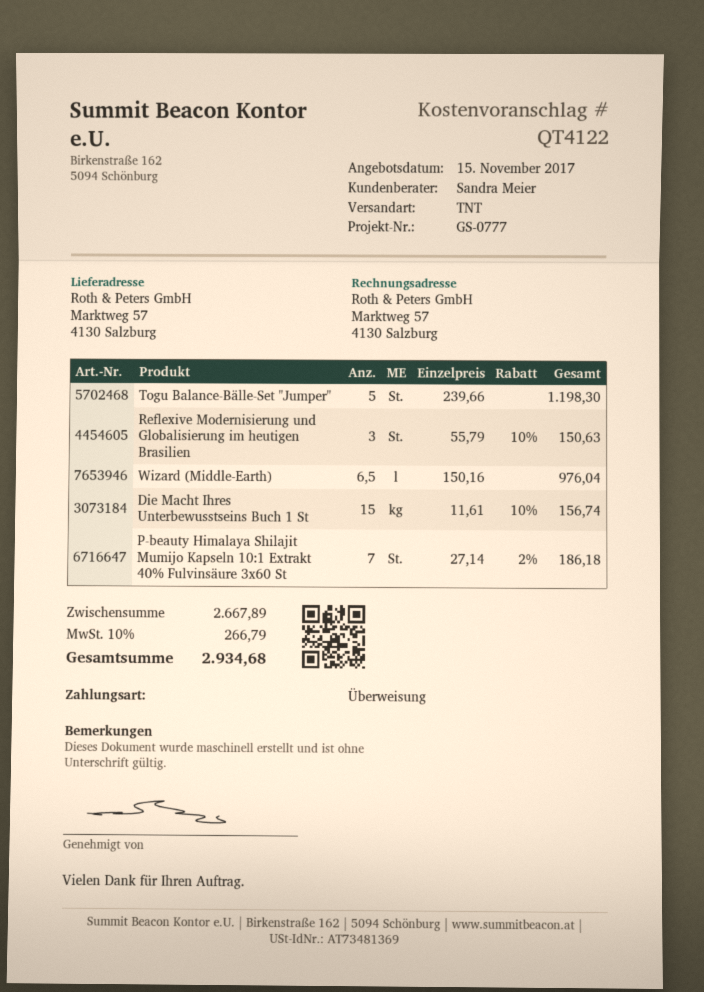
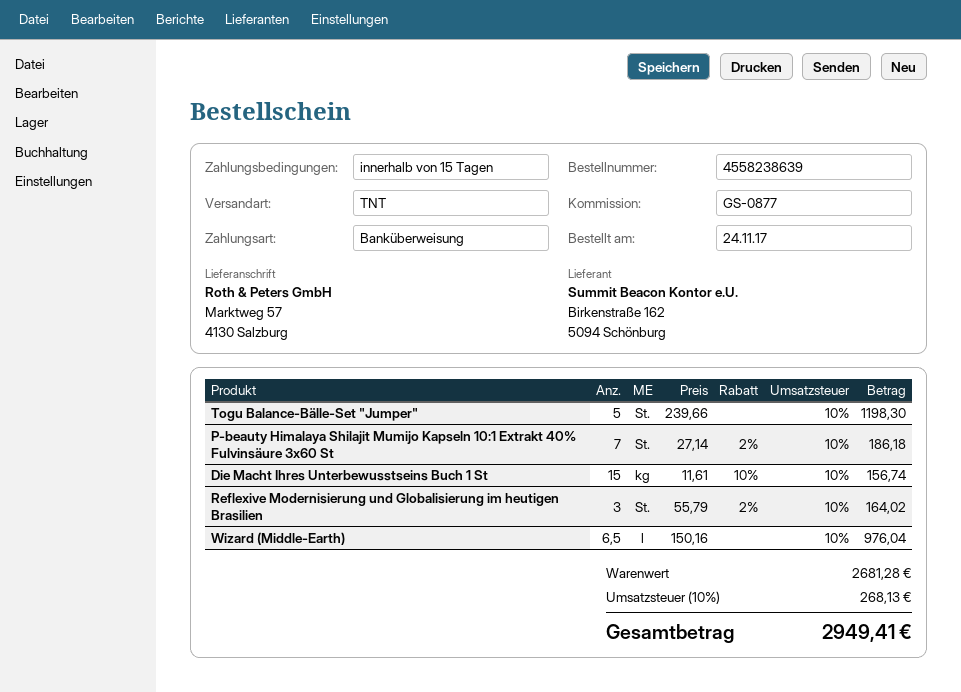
reference: GS-0777 -> GS-0877
Reflexive Modernisierung und Globalisierung im heutigen Brasilien: 3 x 55.79 - 10% = 150.63 -> 3 x 55.79 - 2% = 164.02
subtotal: 2667.89 -> 2681.28
tax: 10% = 266.79 -> 10% = 268.13
total: 2934.68 -> 2949.41

